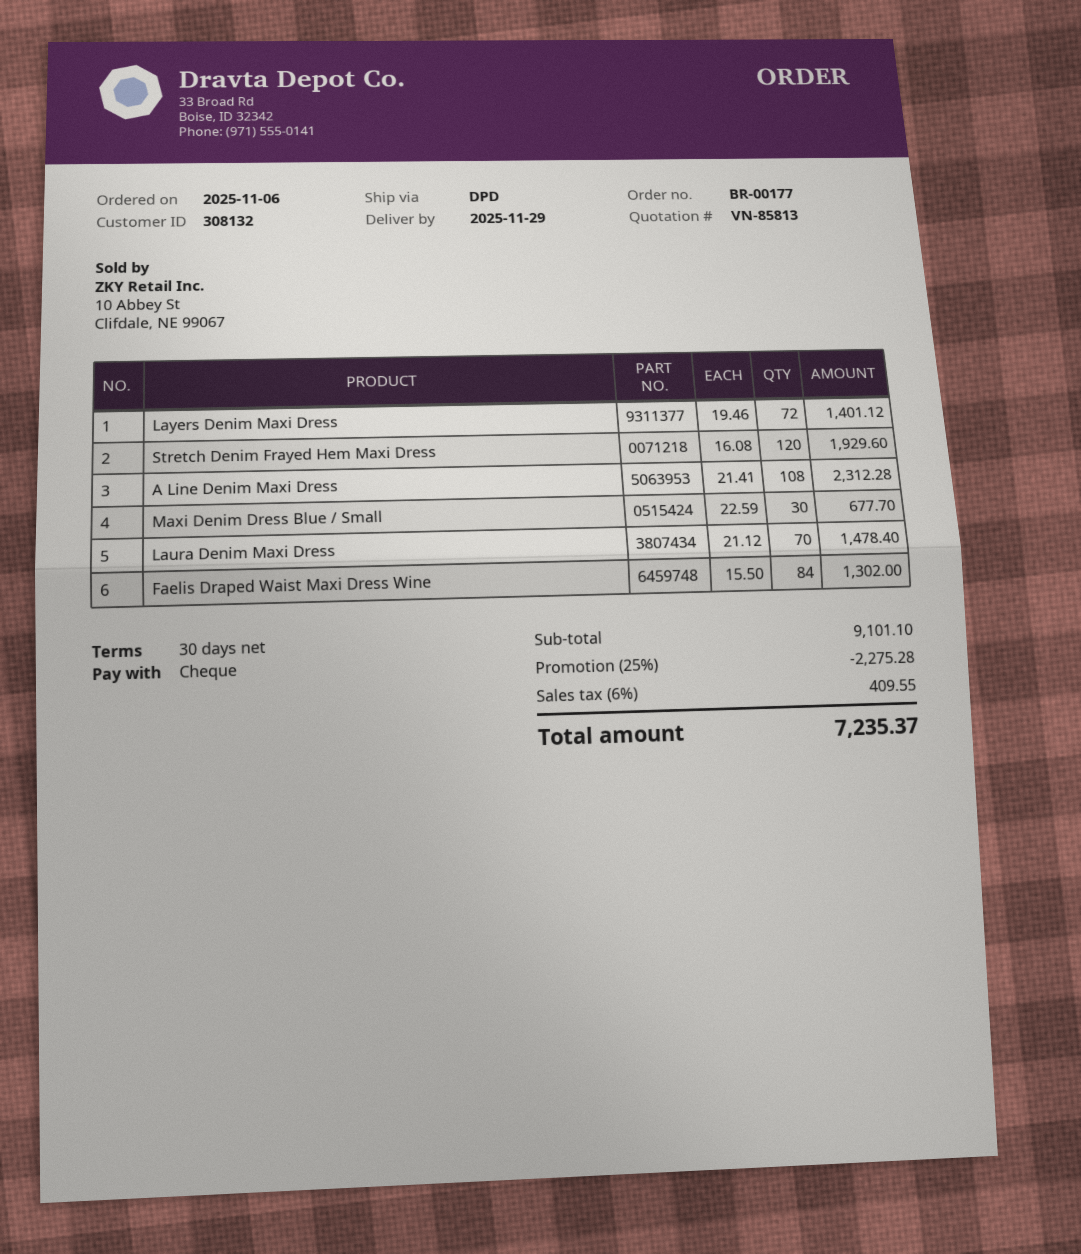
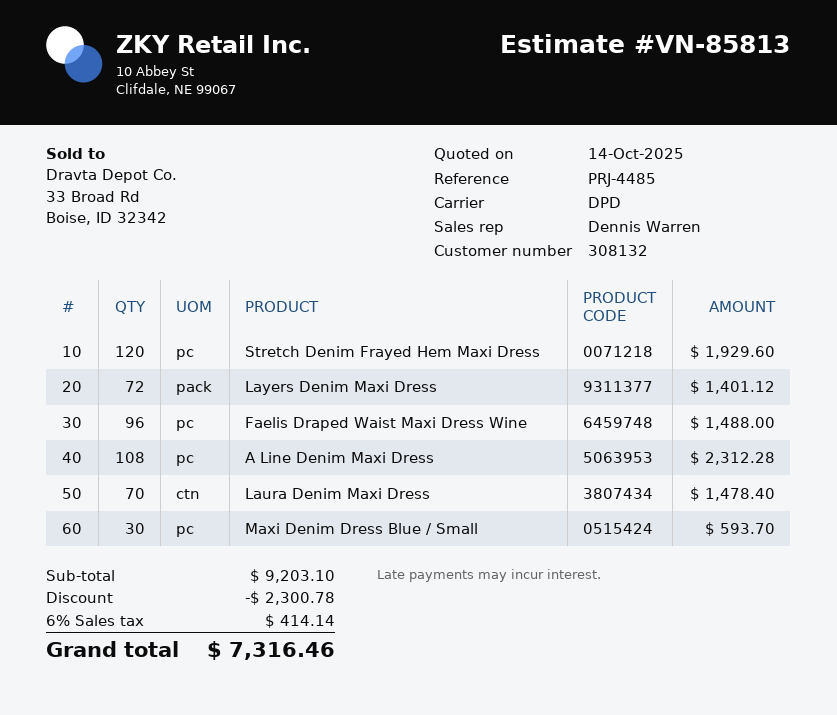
Maxi Denim Dress Blue / Small: 30 for 677.70 -> 30 for 593.70
Faelis Draped Waist Maxi Dress Wine: 84 for 1302.00 -> 96 for 1488.00
subtotal: 9101.10 -> 9203.10
discount: 2275.28 -> 2300.78
tax: 6% = 409.55 -> 6% = 414.14
total: 7235.37 -> 7316.46

